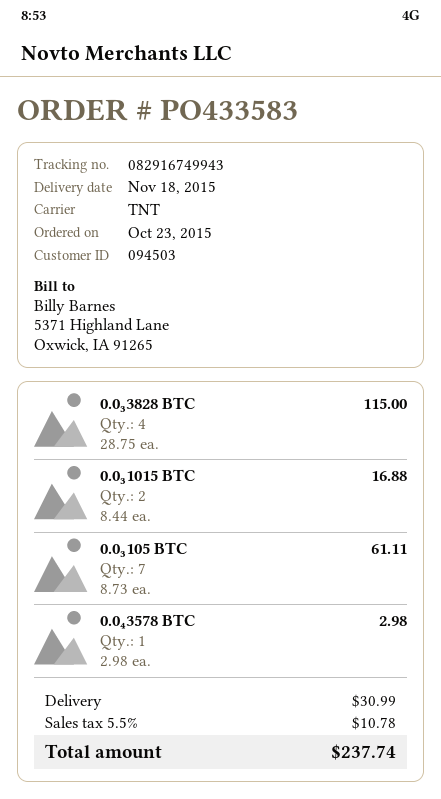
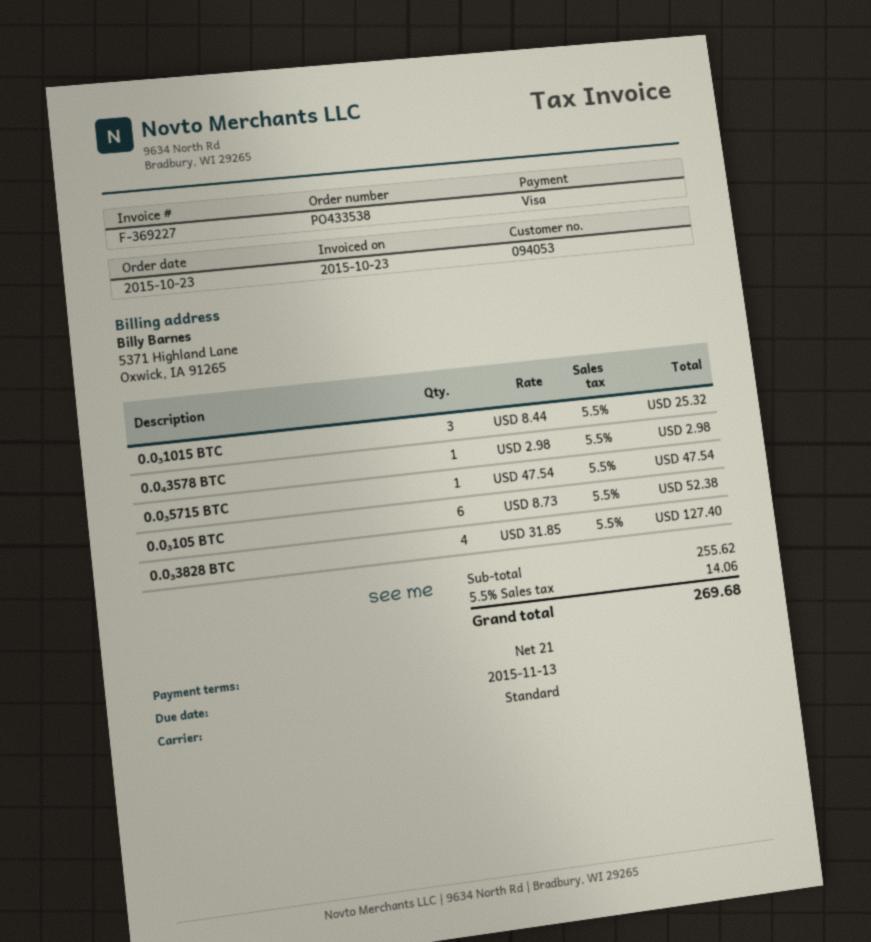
order number: PO433583 -> PO433538
customer number: 094503 -> 094053
shipping method: TNT -> standard
0.0₃3828 BTC: 4 x 28.75 = 115.00 -> 4 x 31.85 = 127.40
0.0₃1015 BTC: 2 x 8.44 = 16.88 -> 3 x 8.44 = 25.32
0.0₃105 BTC: 7 x 8.73 = 61.11 -> 6 x 8.73 = 52.38
0.0₃5715 BTC: none -> 1 x 47.54 = 47.54
shipping: 30.99 -> none
tax: 5.5% = 10.78 -> 5.5% = 14.06
total: 237.74 -> 269.68

